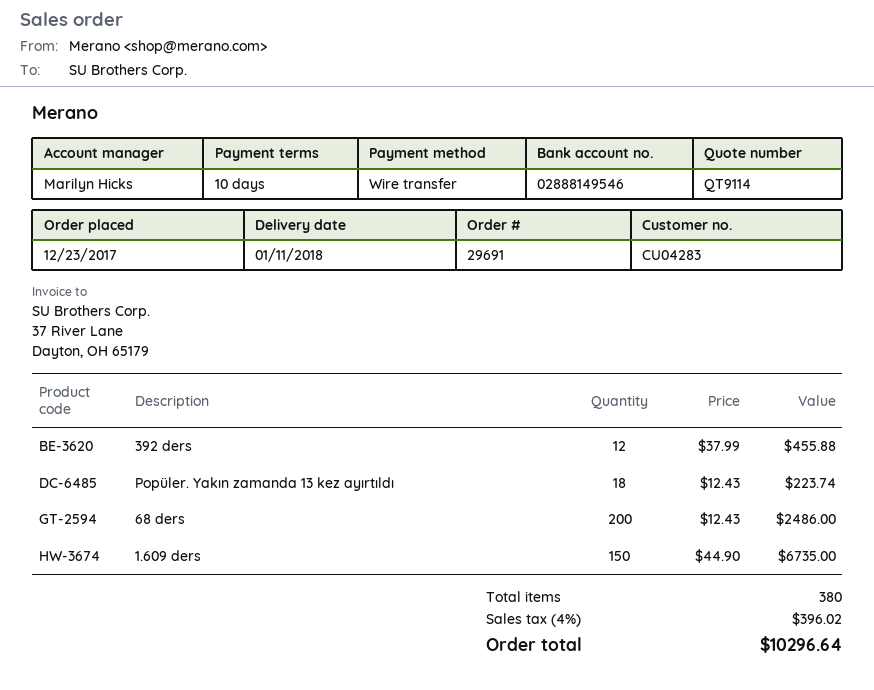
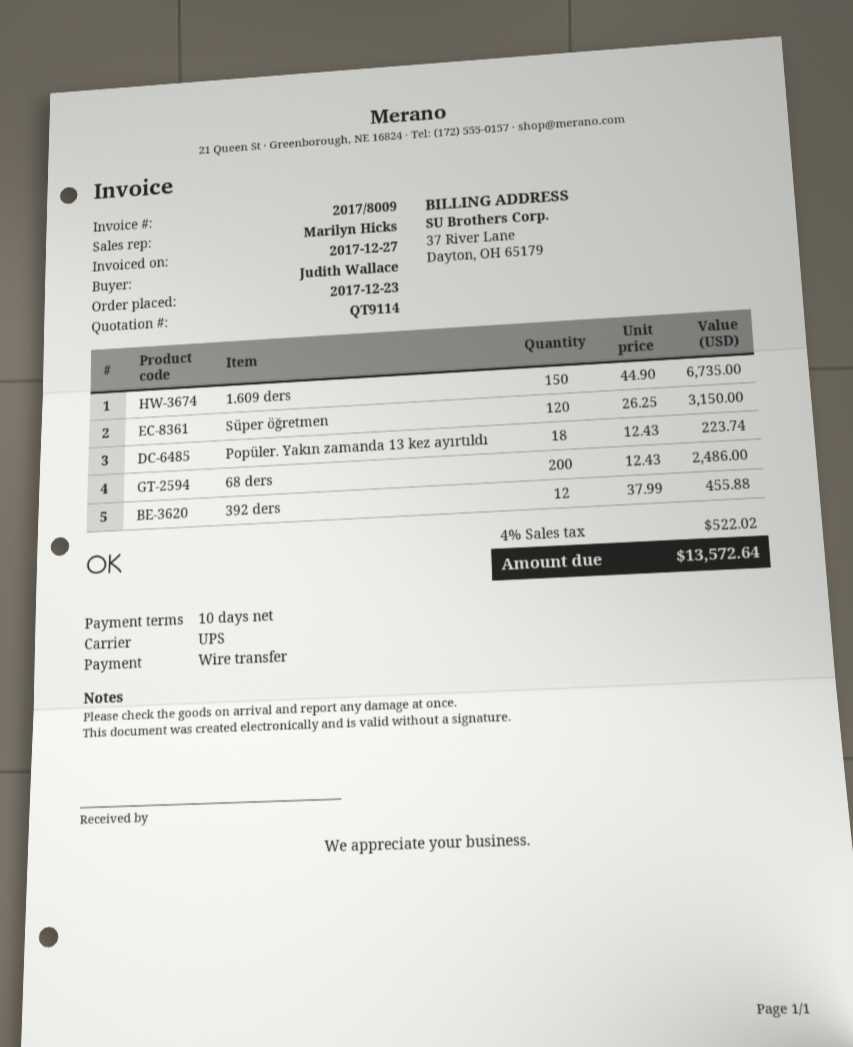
Süper öğretmen: none -> 120 x 26.25 = 3150.00
tax: 4% = 396.02 -> 4% = 522.02
total: 10296.64 -> 13572.64

